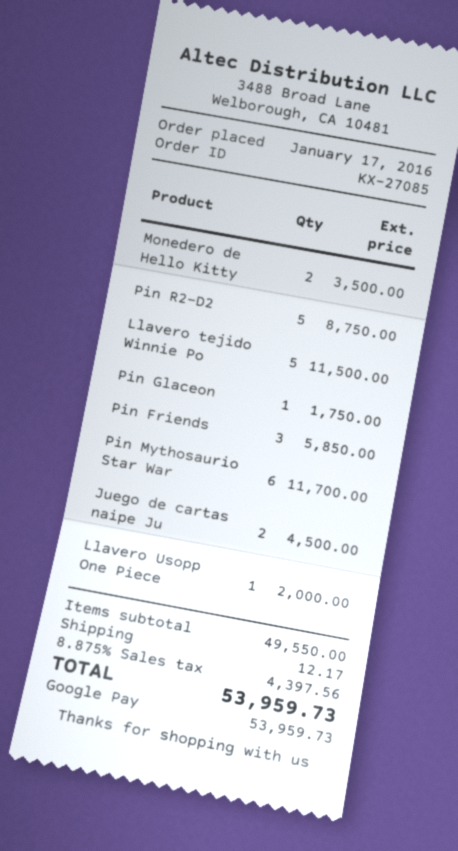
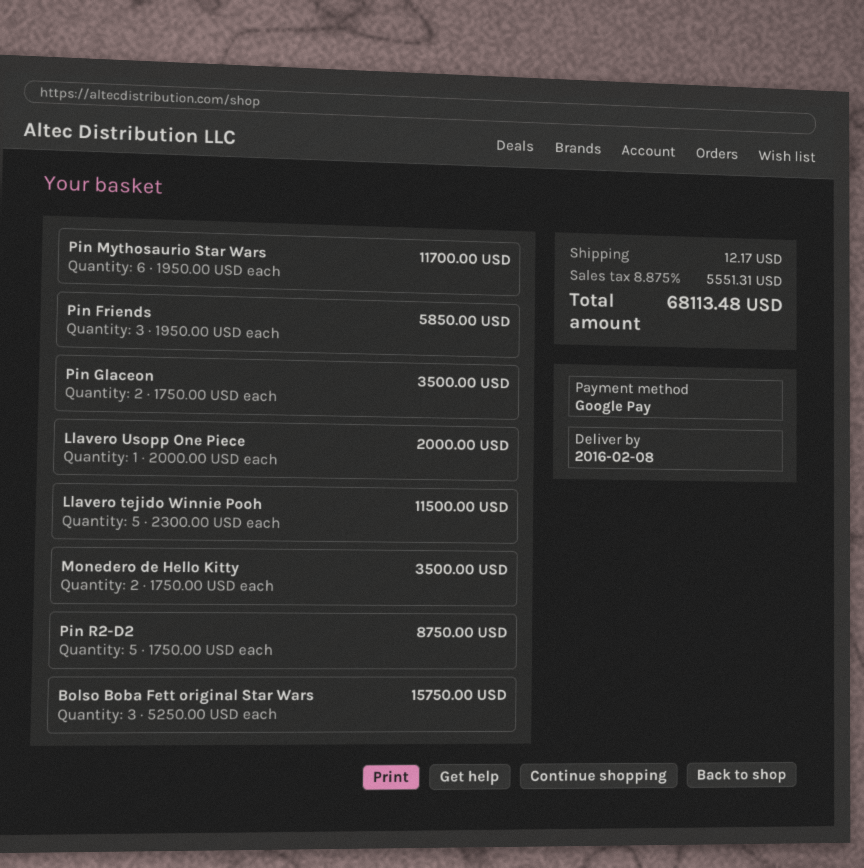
Pin Glaceon: 1 for 1750.00 -> 2 for 3500.00
Juego de cartas naipe Ju: 2 for 4500.00 -> none
Bolso Boba Fett original Star Wars: none -> 3 for 15750.00
tax: 8.875% = 4397.56 -> 8.875% = 5551.31
total: 53959.73 -> 68113.48

